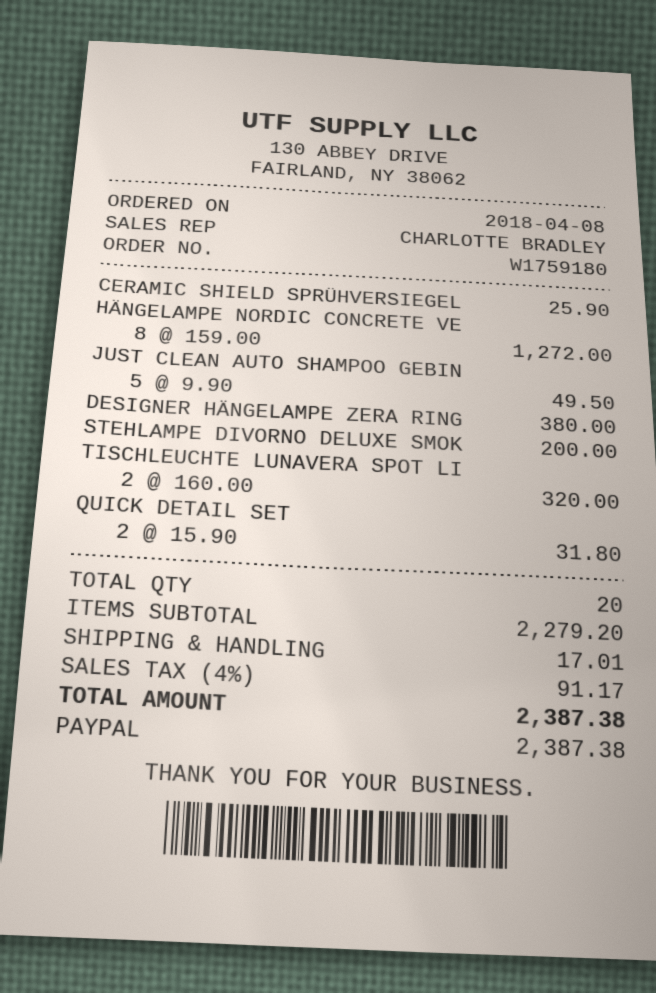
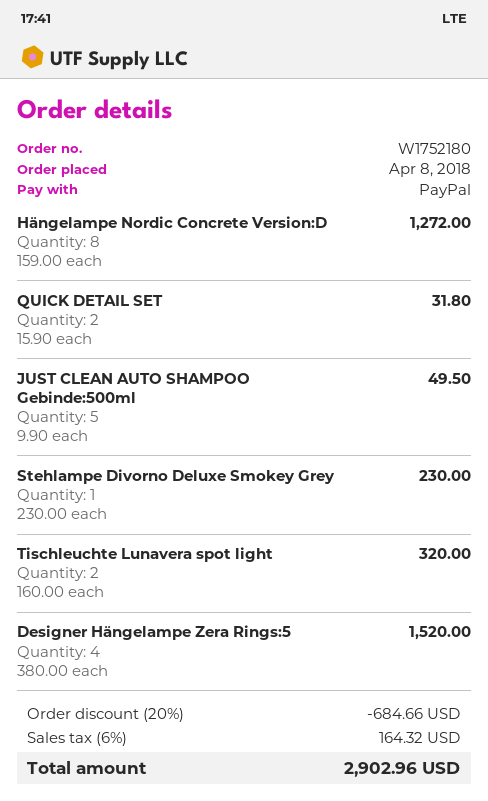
order number: W1759180 -> W1752180
CERAMIC SHIELD SPRÜHVERSIEGEL: 1 x 25.90 = 25.90 -> none
DESIGNER HÄNGELAMPE ZERA RING: 1 x 380.00 = 380.00 -> 4 x 380.00 = 1520.00
STEHLAMPE DIVORNO DELUXE SMOK: 1 x 200.00 = 200.00 -> 1 x 230.00 = 230.00
discount: none -> 20% = 684.66
shipping: 17.01 -> none
tax: 4% = 91.17 -> 6% = 164.32
total: 2387.38 -> 2902.96

